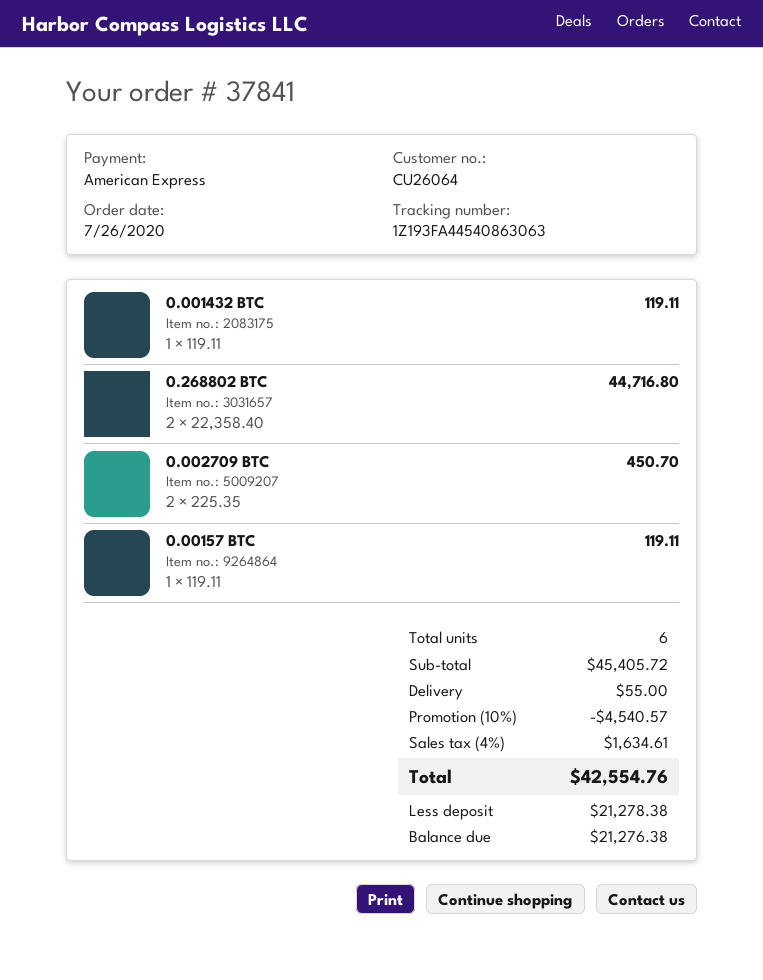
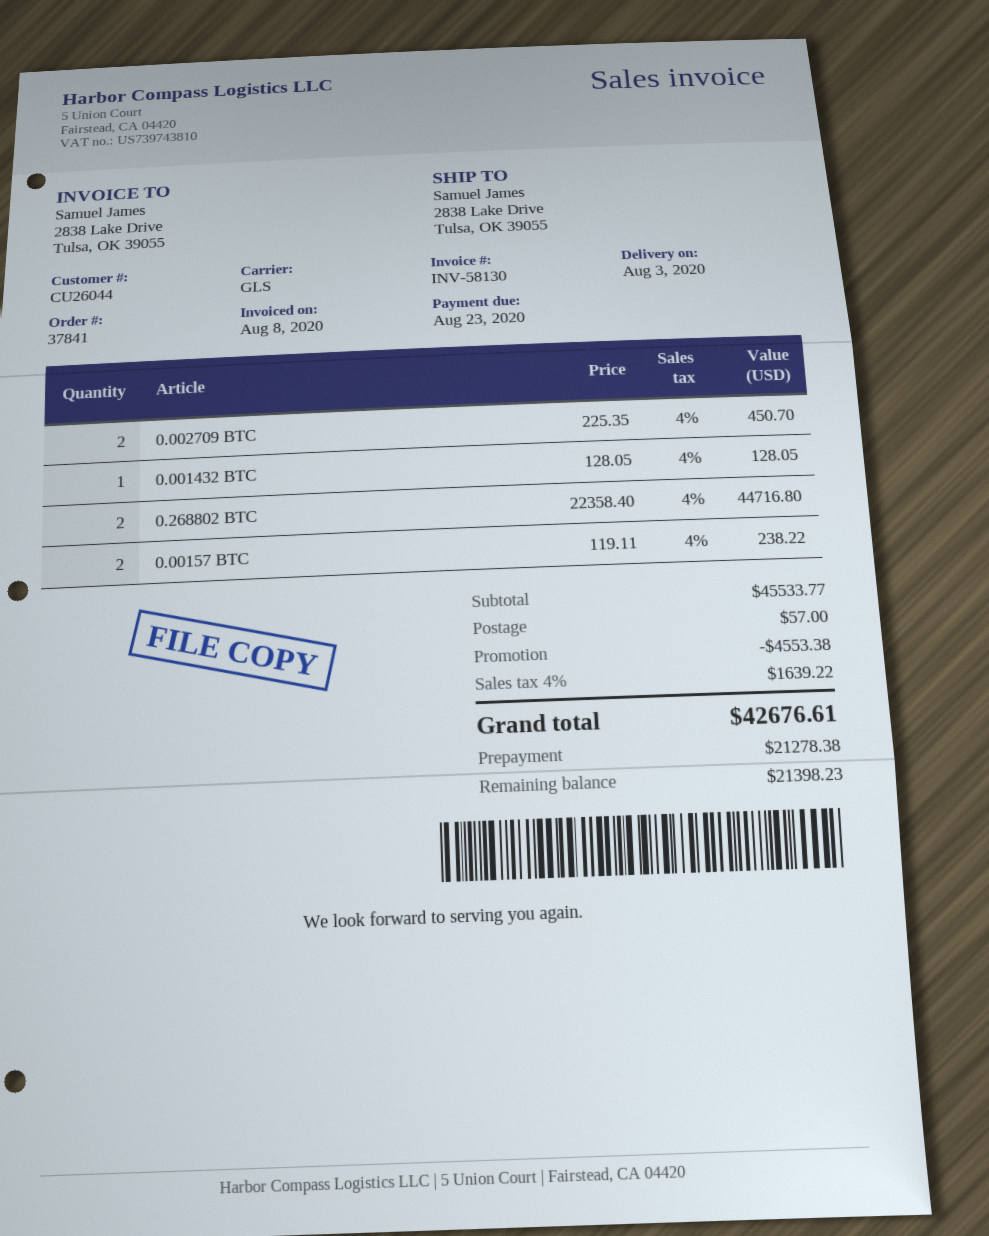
customer number: CU26064 -> CU26044
0.001432 BTC: 1 x 119.11 = 119.11 -> 1 x 128.05 = 128.05
0.00157 BTC: 1 x 119.11 = 119.11 -> 2 x 119.11 = 238.22
subtotal: 45405.72 -> 45533.77
discount: 4540.57 -> 4553.38
shipping: 55.00 -> 57.00
tax: 4% = 1634.61 -> 4% = 1639.22
total: 42554.76 -> 42676.61
balance: 21276.38 -> 21398.23

